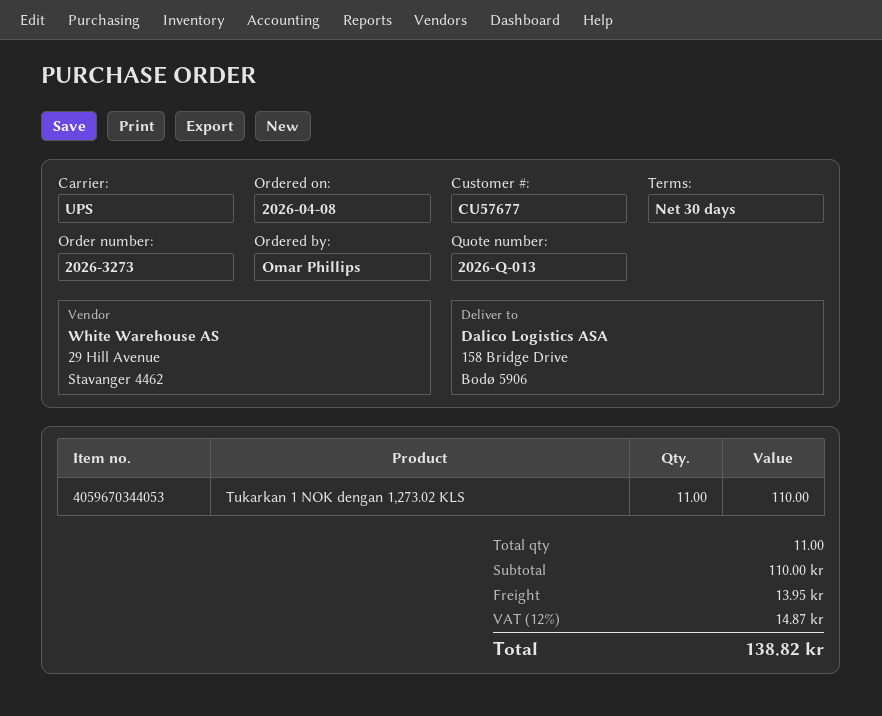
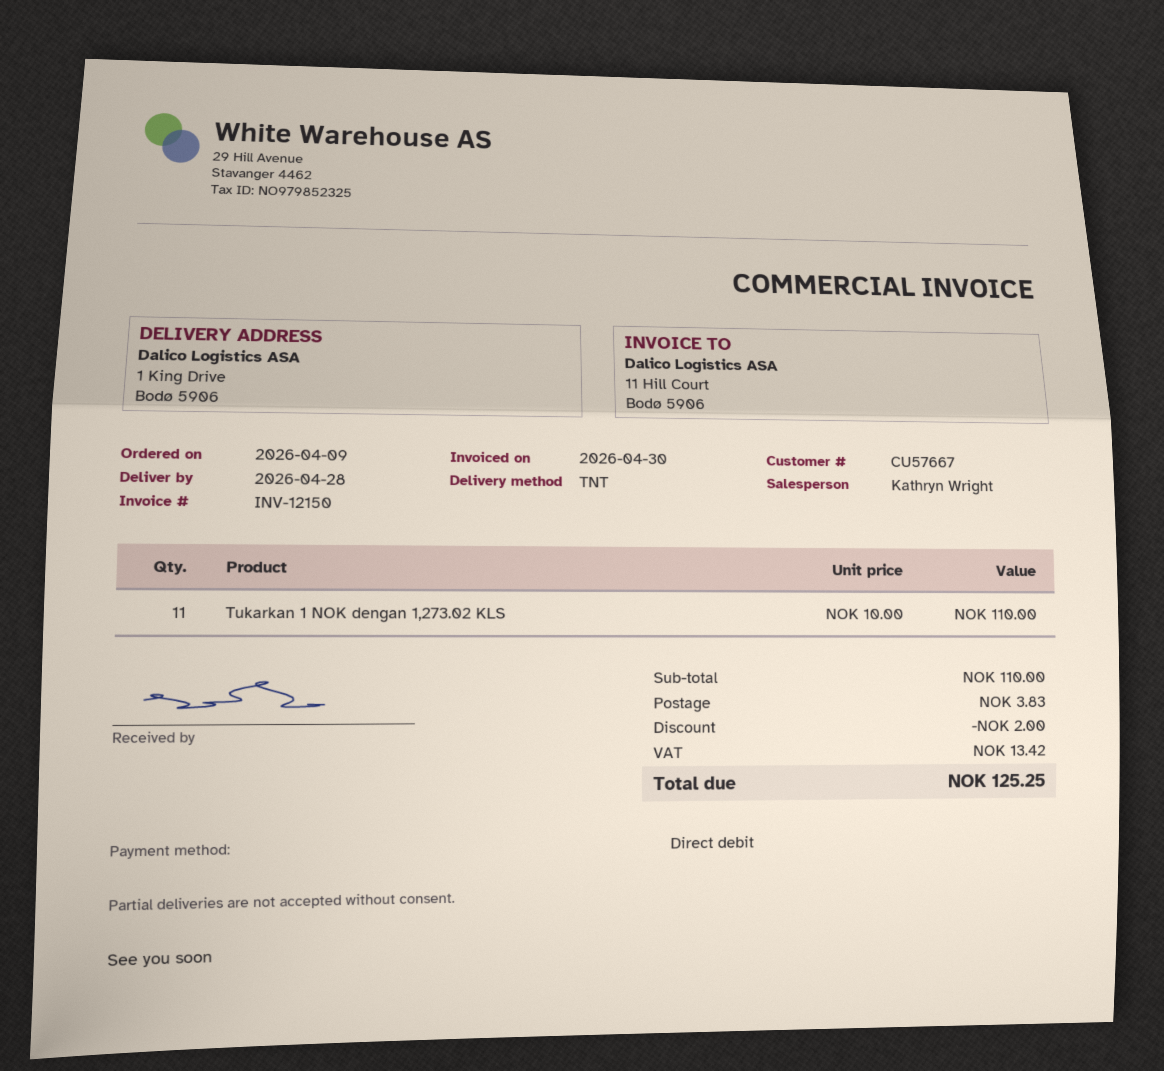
order date: 2026-04-08 -> 2026-04-09
customer number: CU57677 -> CU57667
shipping method: UPS -> TNT
ship to: 158 Bridge Drive, Bodø 5906 -> 1 King Drive, Bodø 5906
discount: none -> 2.00
shipping: 13.95 -> 3.83
tax: 14.87 -> 13.42
total: 138.82 -> 125.25

